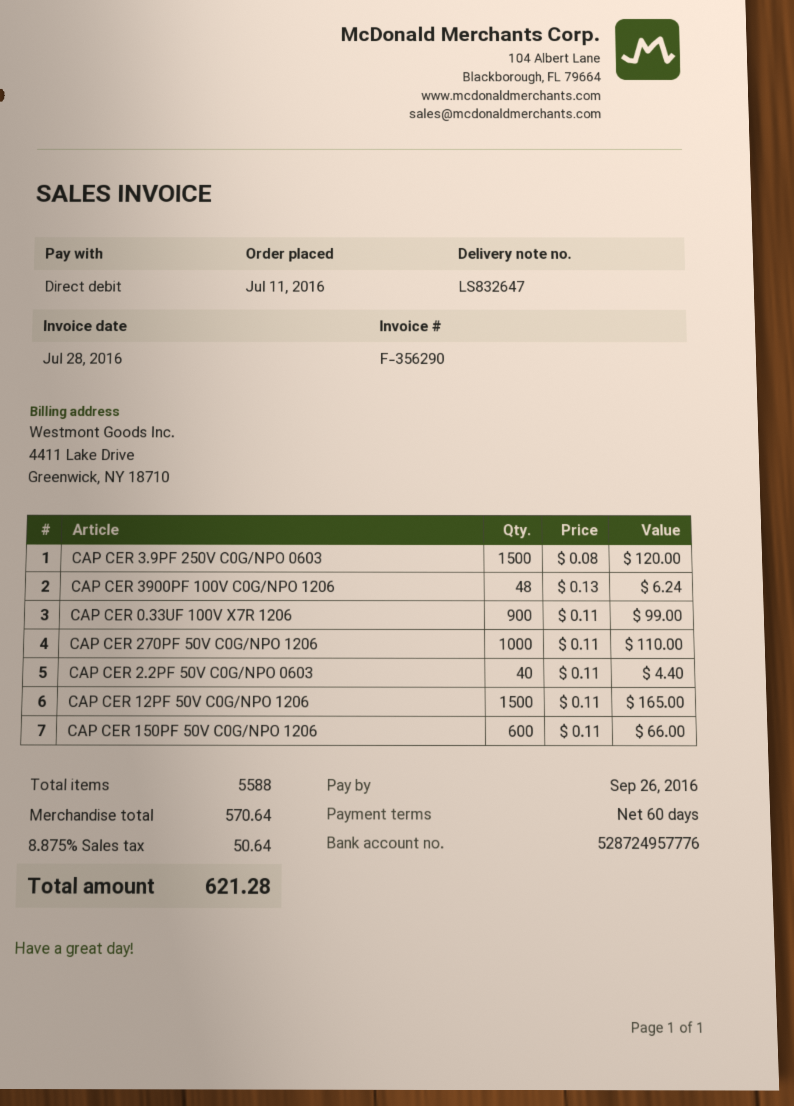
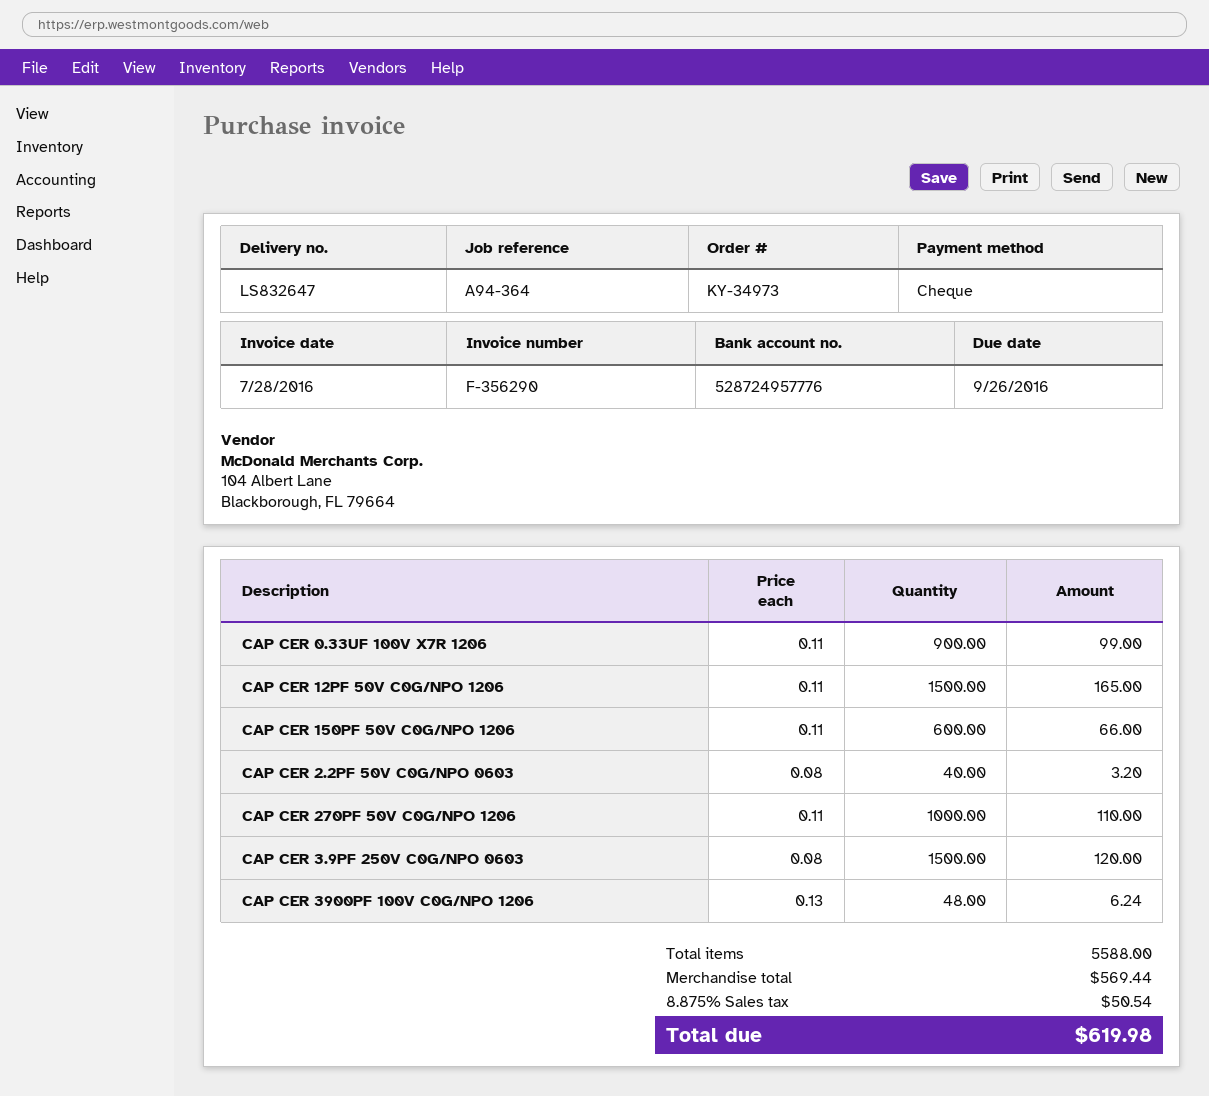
payment method: direct debit -> cheque
CAP CER 2.2PF 50V C0G/NPO 0603: 40 x 0.11 = 4.40 -> 40 x 0.08 = 3.20
subtotal: 570.64 -> 569.44
tax: 8.875% = 50.64 -> 8.875% = 50.54
total: 621.28 -> 619.98

